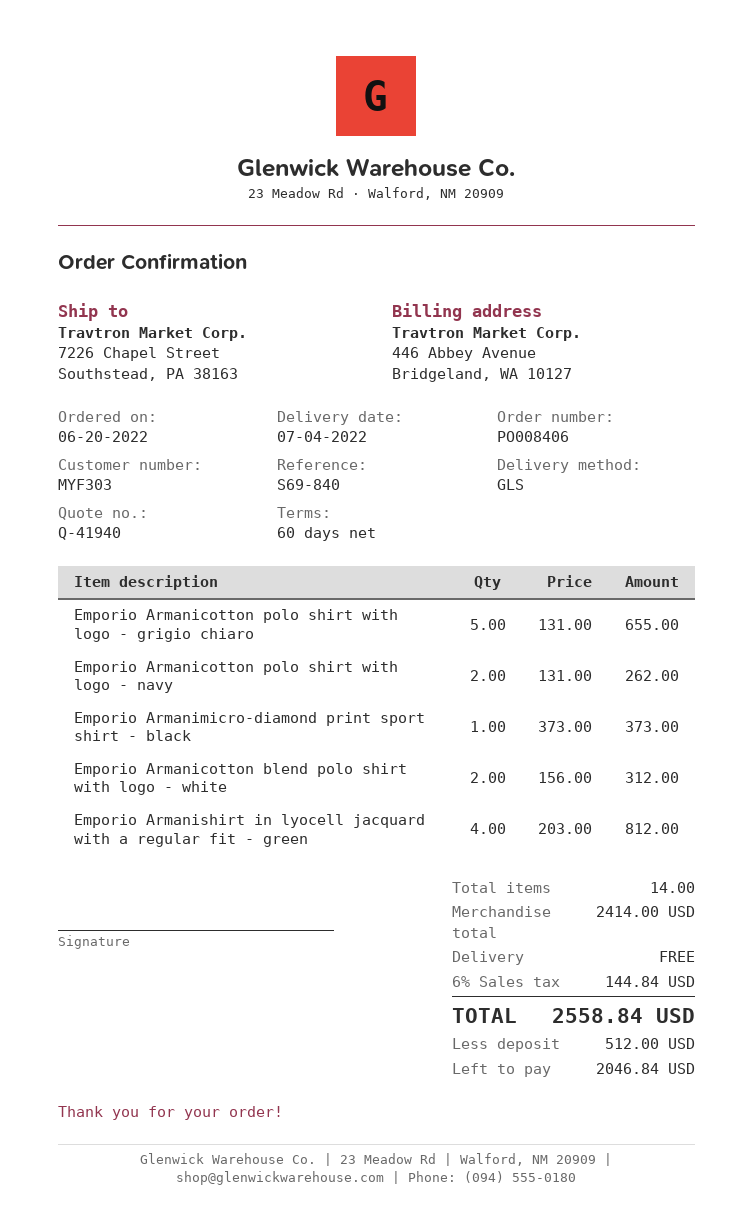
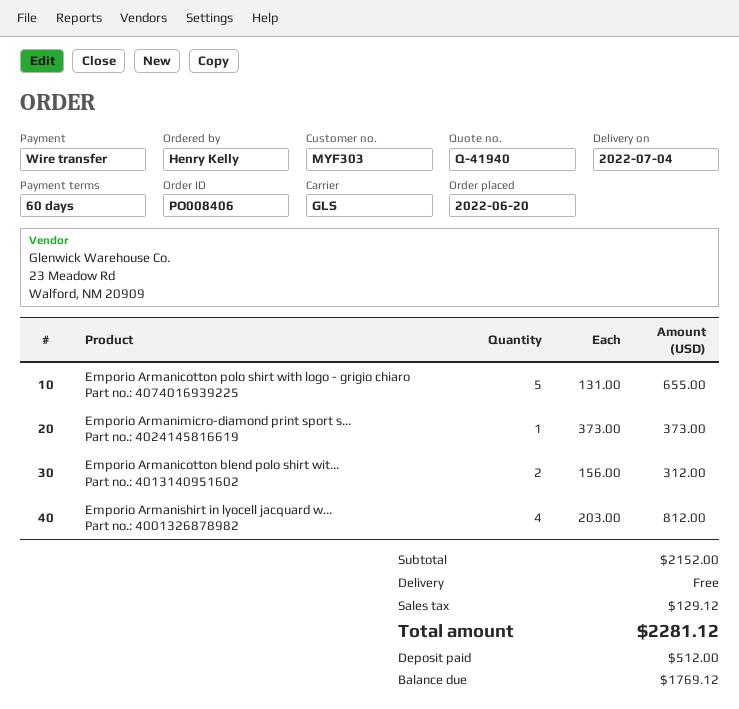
Emporio Armanicotton polo shirt with logo - navy: 2 x 131.00 = 262.00 -> none
subtotal: 2414.00 -> 2152.00
tax: 144.84 -> 129.12
total: 2558.84 -> 2281.12
balance: 2046.84 -> 1769.12

